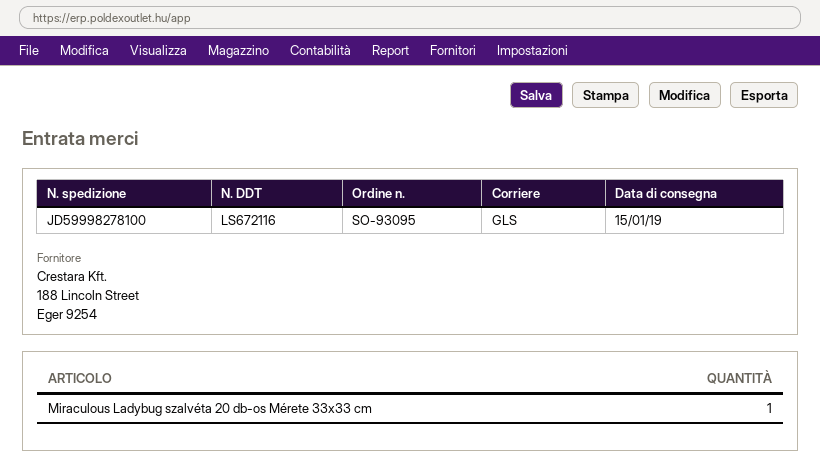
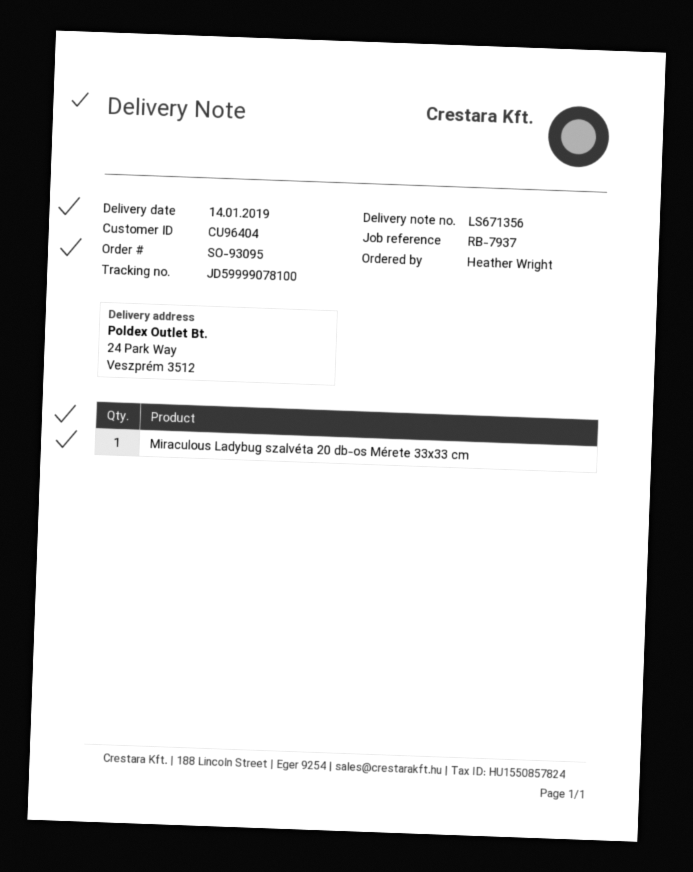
delivery note number: LS672116 -> LS671356
delivery date: 2019-01-15 -> 2019-01-14
tracking number: JD59998278100 -> JD59999078100

